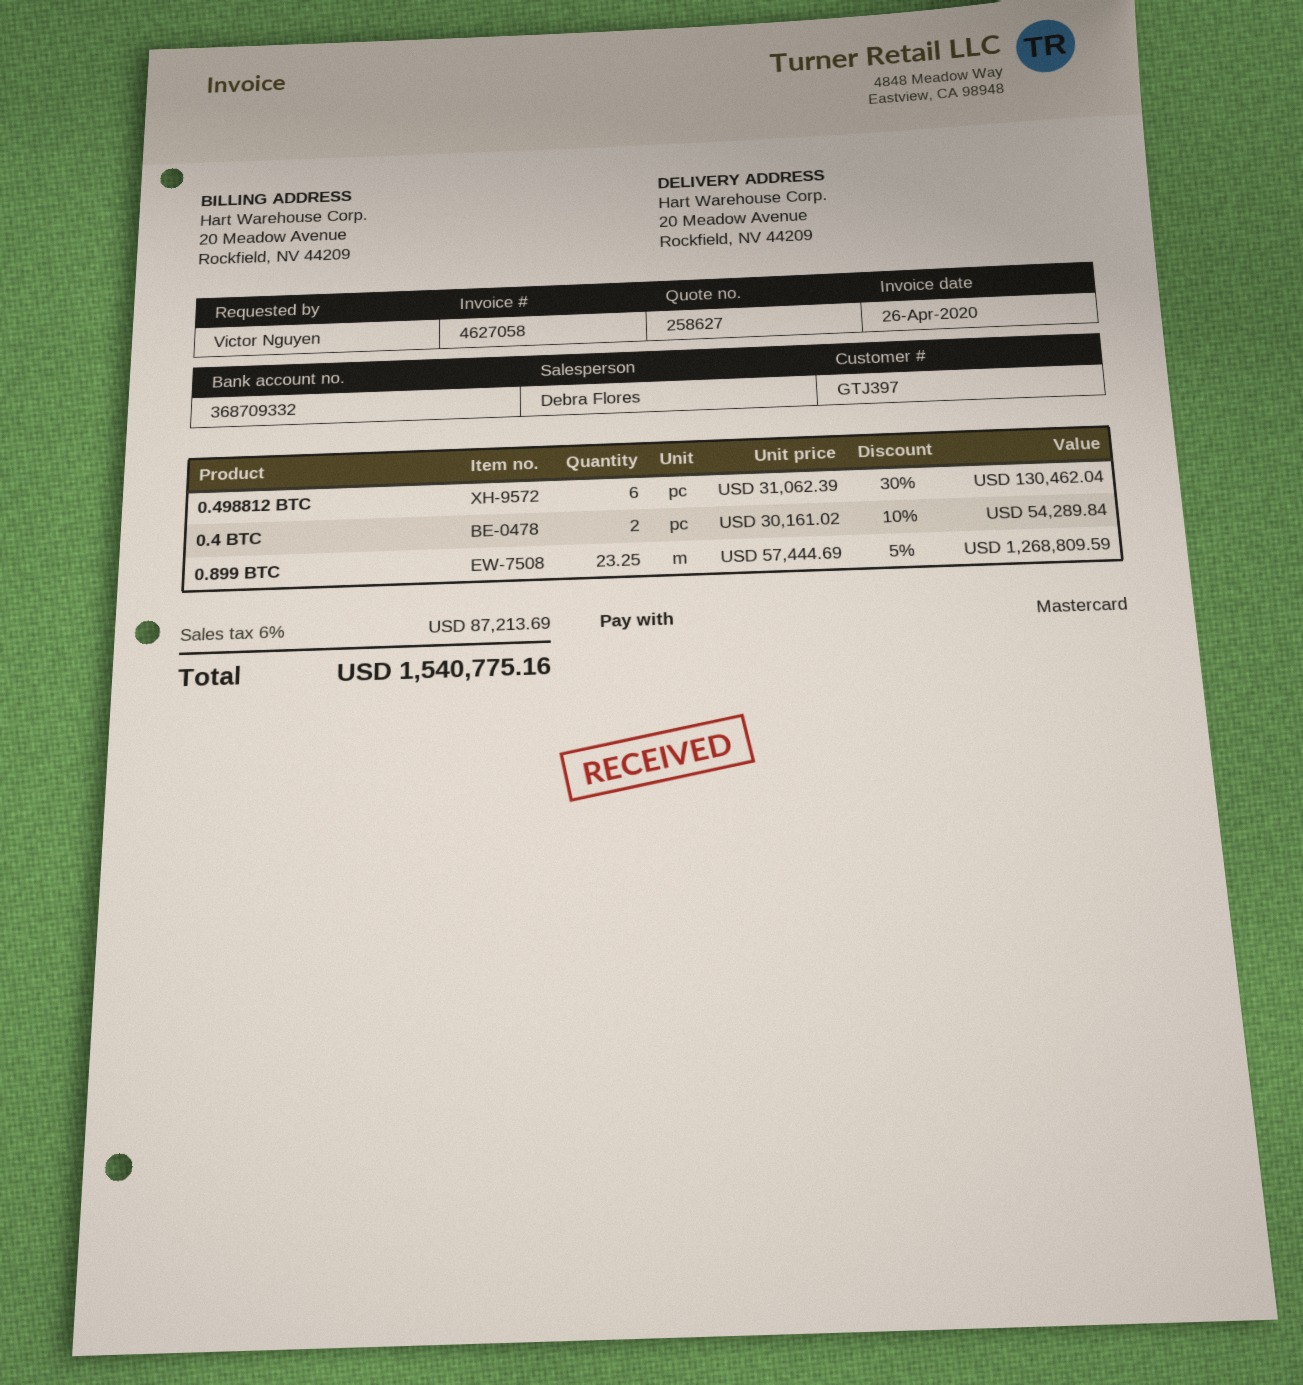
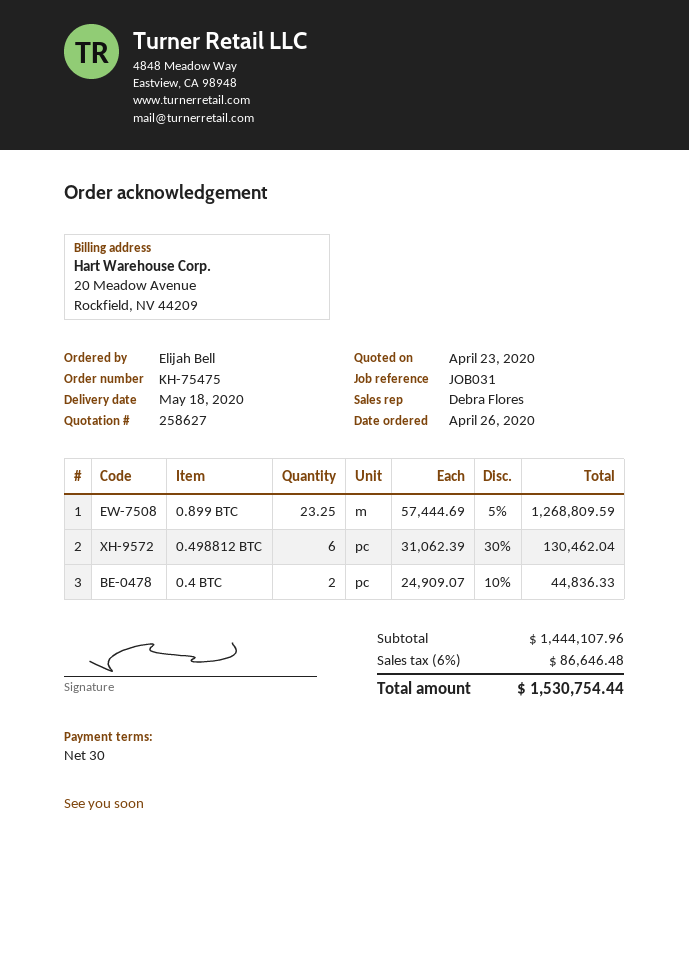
ordered by: Victor Nguyen -> Elijah Bell
0.4 BTC: 2 x 30161.02 - 10% = 54289.84 -> 2 x 24909.07 - 10% = 44836.33
tax: 6% = 87213.69 -> 6% = 86646.48
total: 1540775.16 -> 1530754.44

